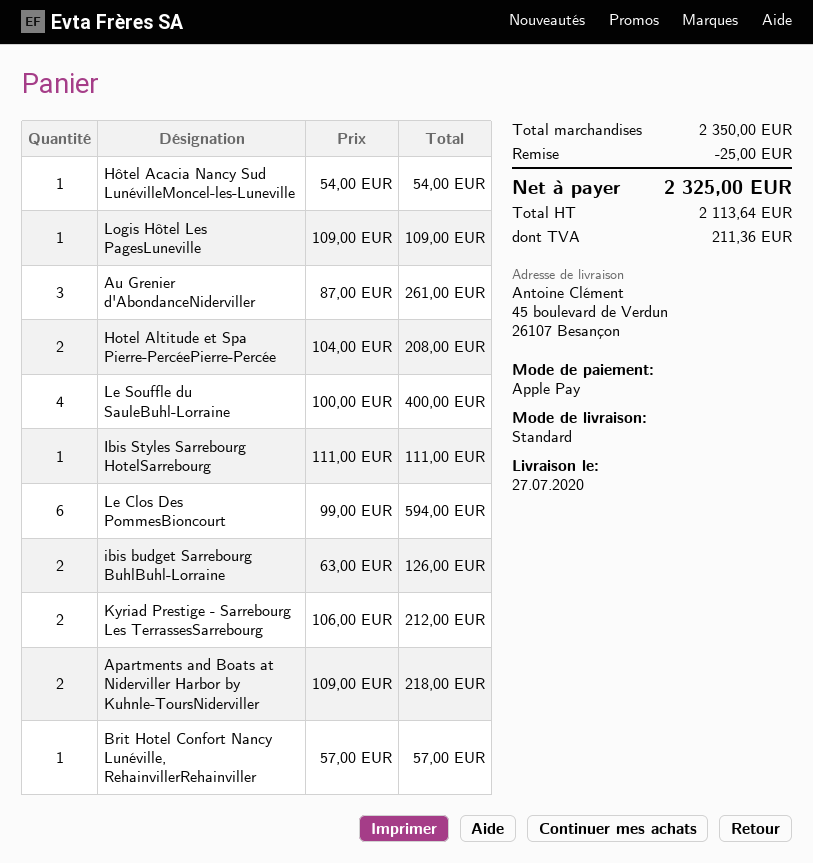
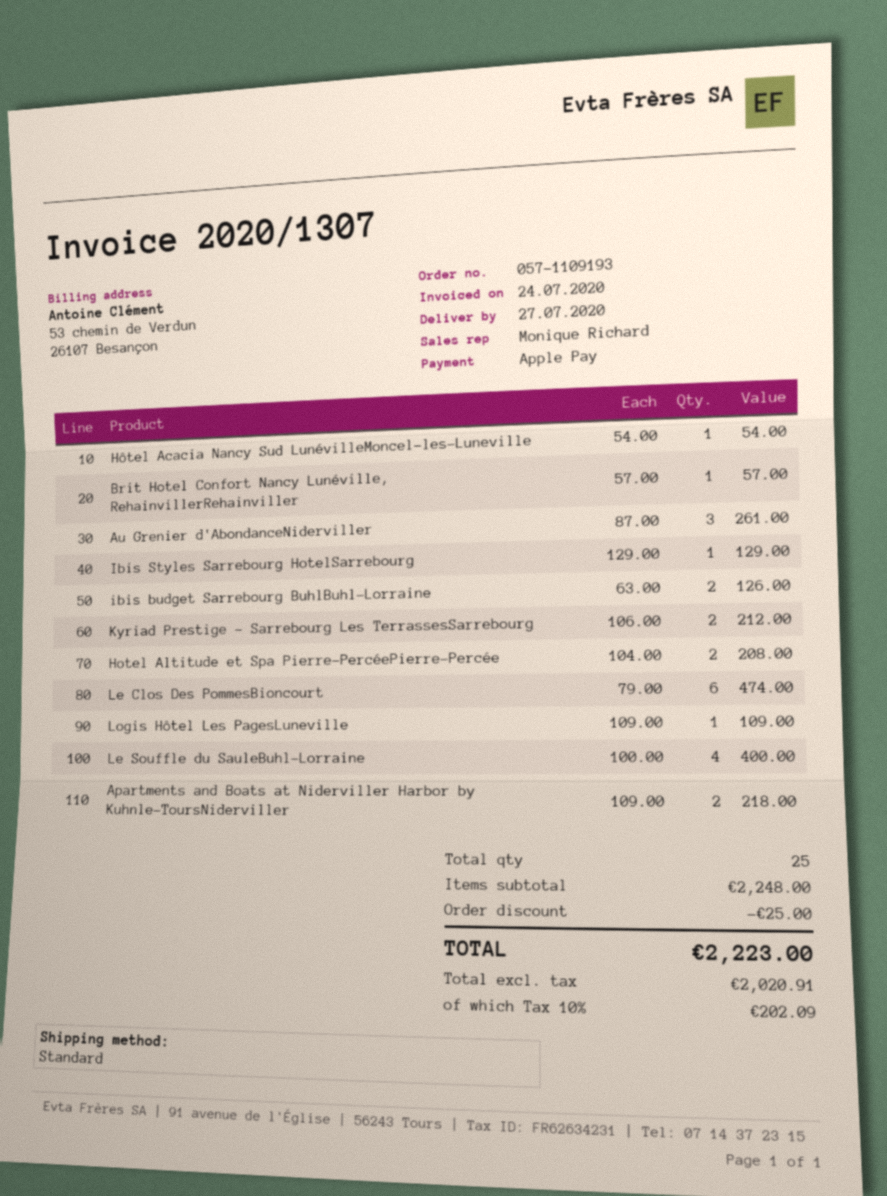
Ibis Styles Sarrebourg HotelSarrebourg: 1 x 111.00 = 111.00 -> 1 x 129.00 = 129.00
Le Clos Des PommesBioncourt: 6 x 99.00 = 594.00 -> 6 x 79.00 = 474.00
subtotal: 2350.00 -> 2248.00
net: 2113.64 -> 2020.91
tax: 211.36 -> 202.09
total: 2325.00 -> 2223.00

